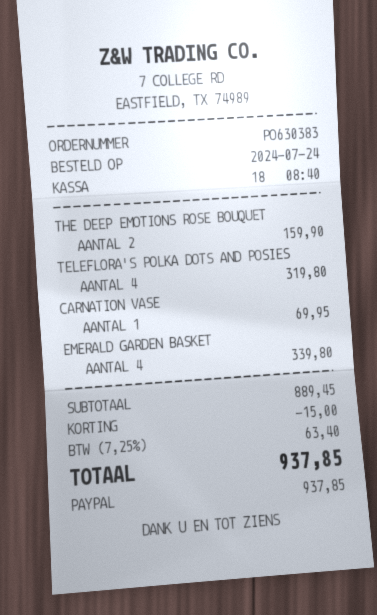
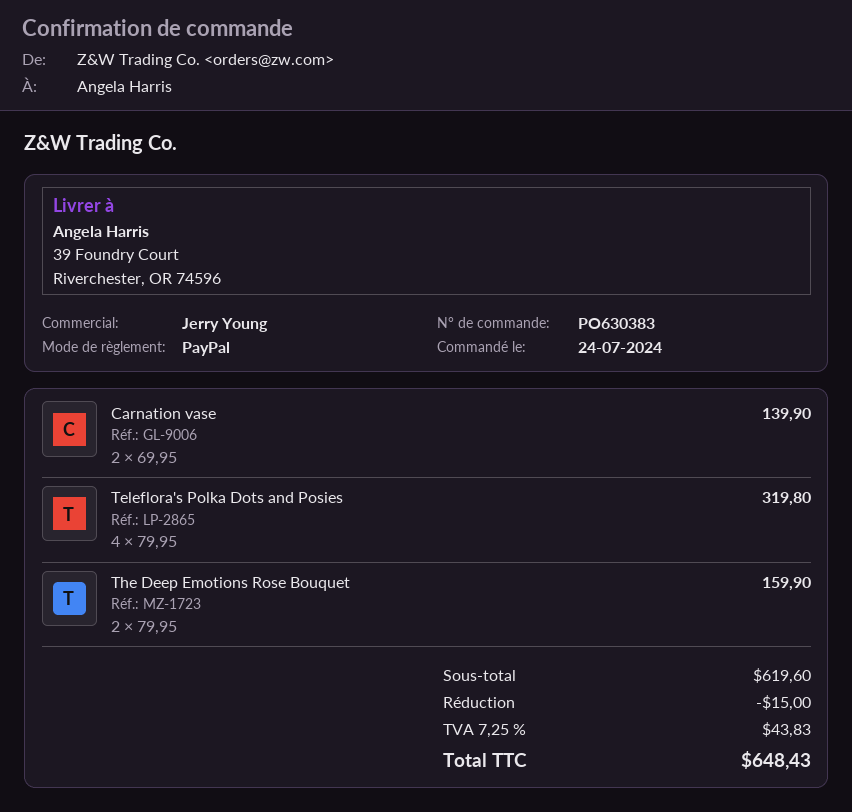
CARNATION VASE: 1 for 69.95 -> 2 for 139.90
EMERALD GARDEN BASKET: 4 for 339.80 -> none
subtotal: 889.45 -> 619.60
tax: 7.25% = 63.40 -> 7.25% = 43.83
total: 937.85 -> 648.43

